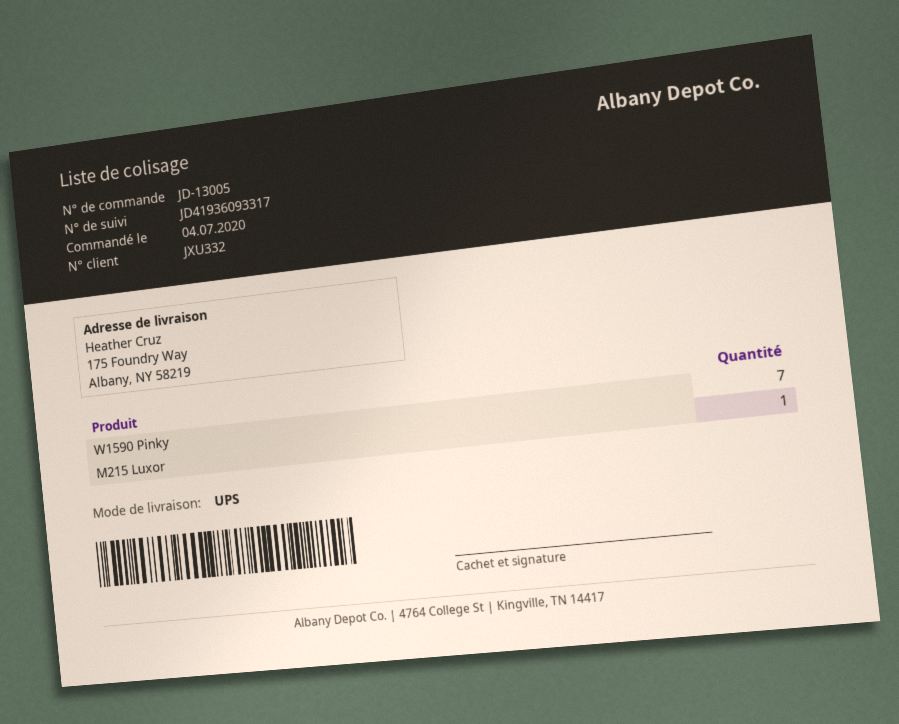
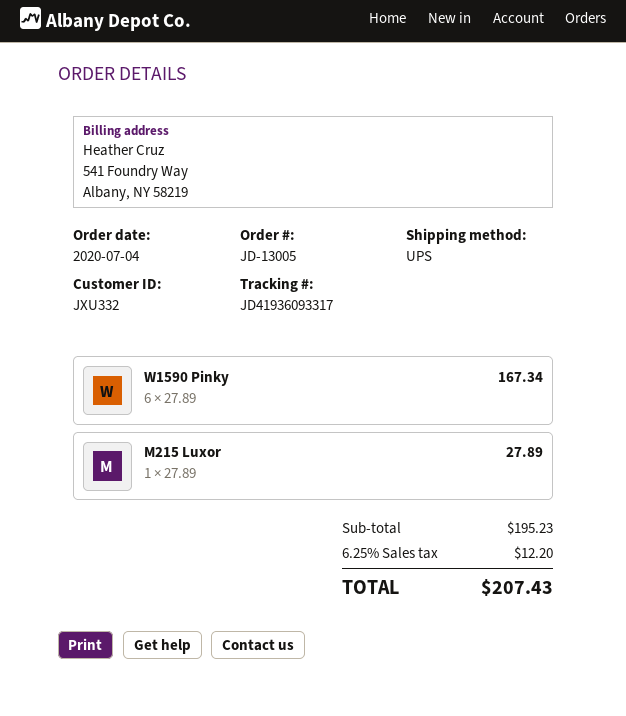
W1590 Pinky: 7 -> 6

